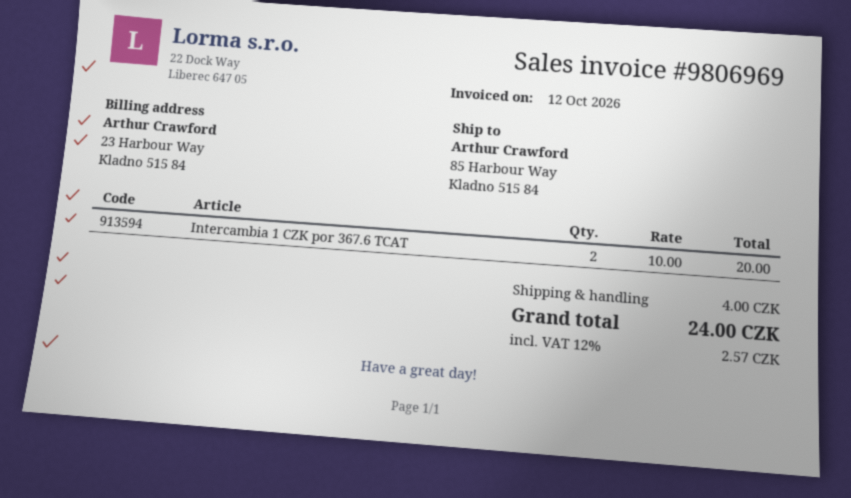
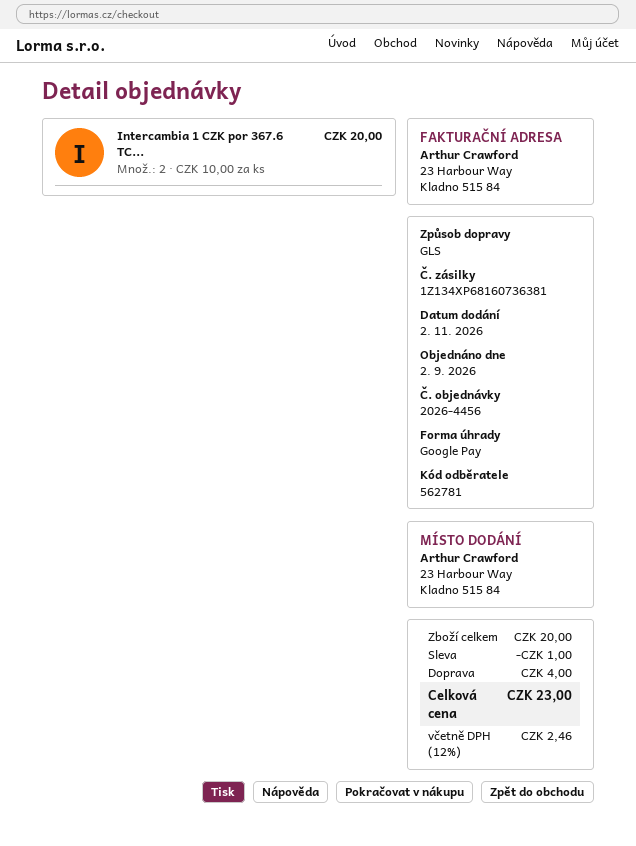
ship to: 85 Harbour Way, Kladno 515 84 -> 23 Harbour Way, Kladno 515 84
discount: none -> 1.00
tax: 12% = 2.57 -> 12% = 2.46
total: 24.00 -> 23.00

